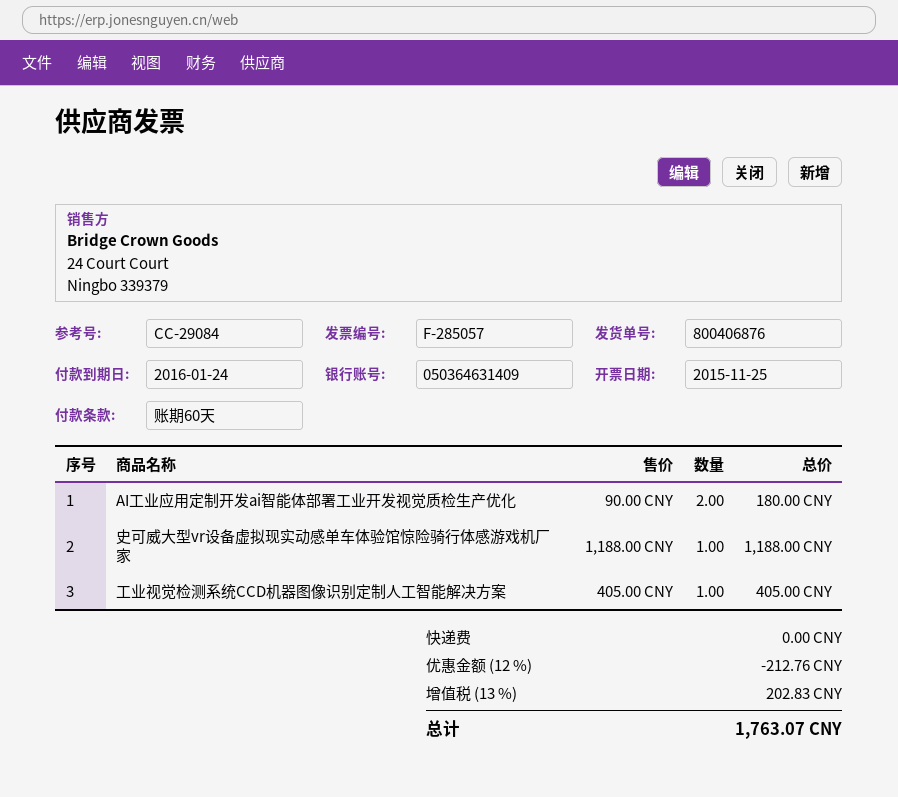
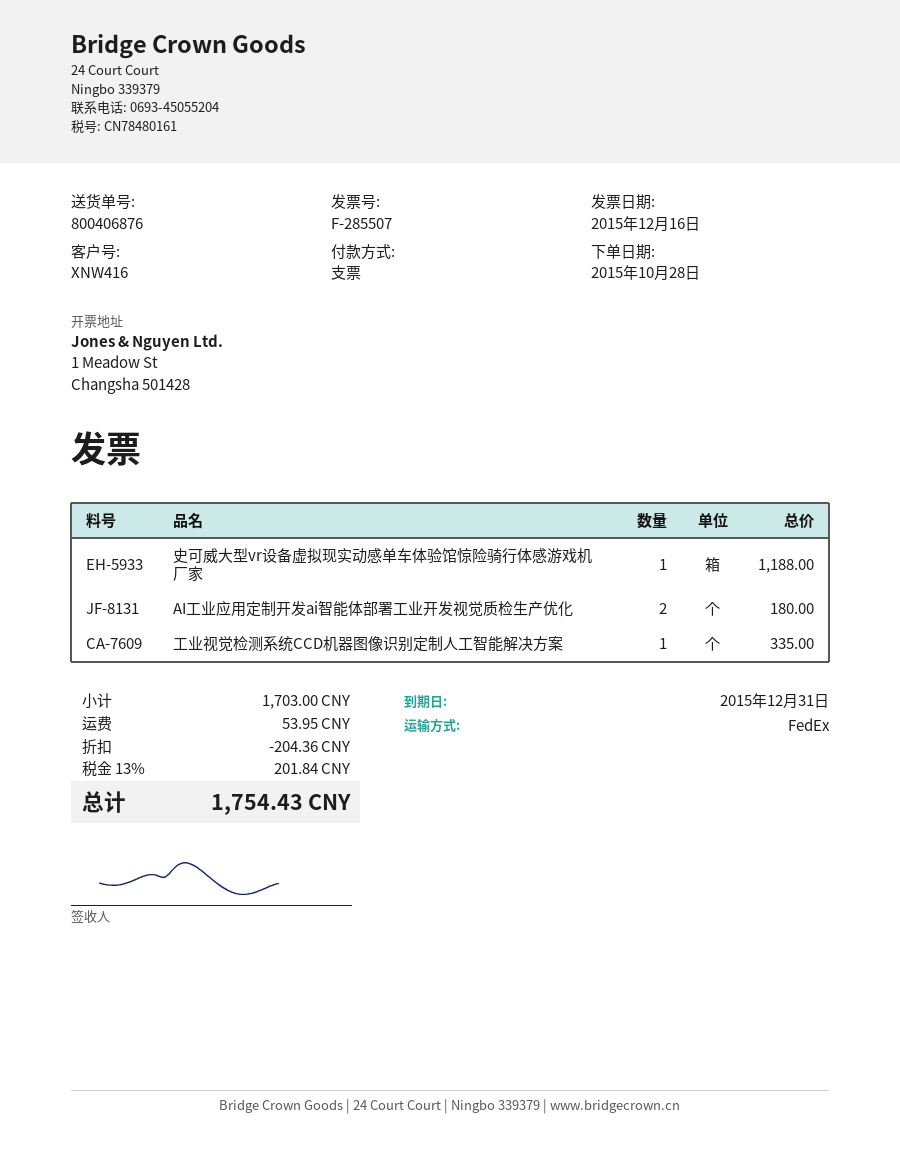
invoice number: F-285057 -> F-285507
invoice date: 2015-11-25 -> 2015-12-16
due date: 2016-01-24 -> 2015-12-31
工业视觉检测系统CCD机器图像识别定制人工智能解决方案: 1 for 405.00 -> 1 for 335.00
discount: 212.76 -> 204.36
shipping: 0.00 -> 53.95
tax: 13% = 202.83 -> 13% = 201.84
total: 1763.07 -> 1754.43

